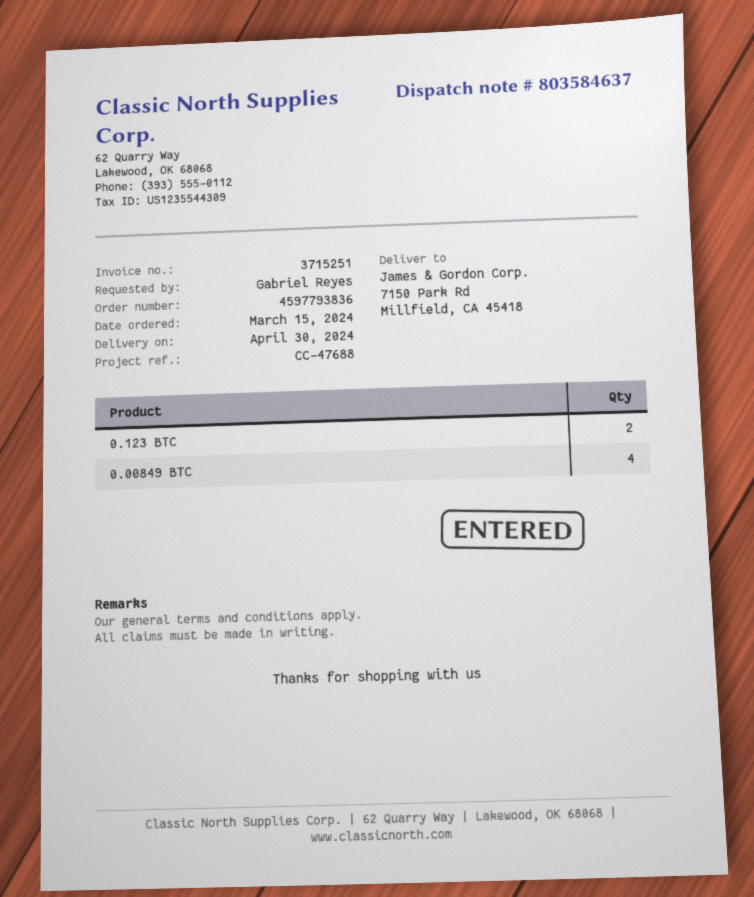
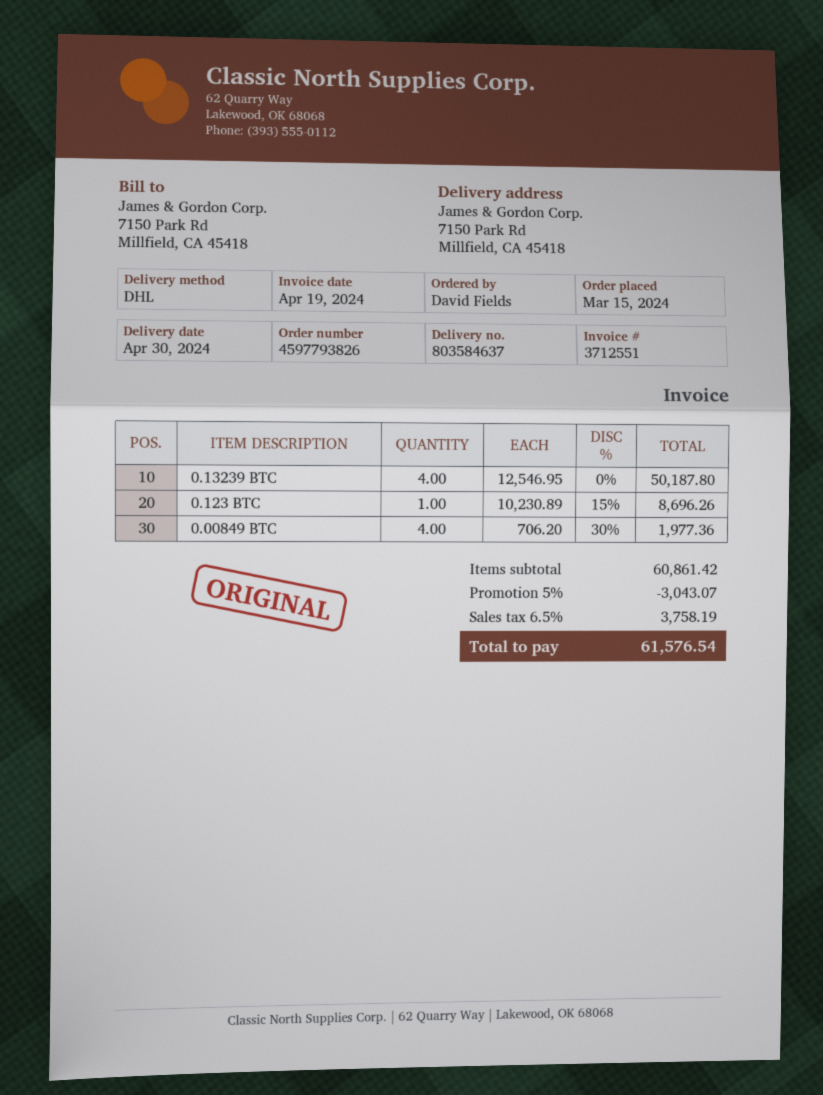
order number: 4597793836 -> 4597793826
invoice number: 3715251 -> 3712551
ordered by: Gabriel Reyes -> David Fields
0.123 BTC: 2 -> 1
0.13239 BTC: none -> 4

